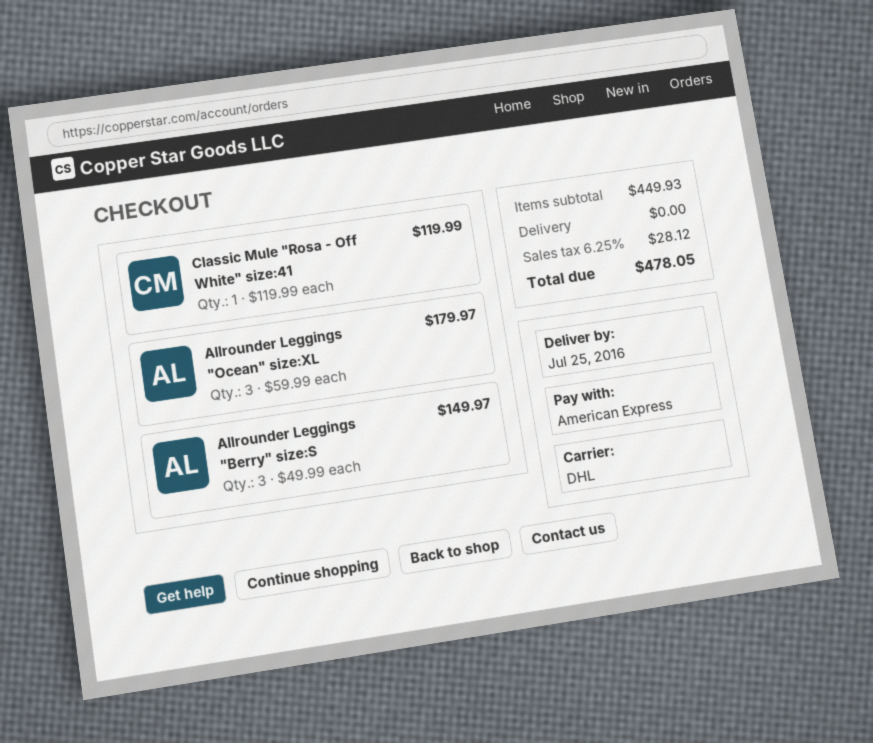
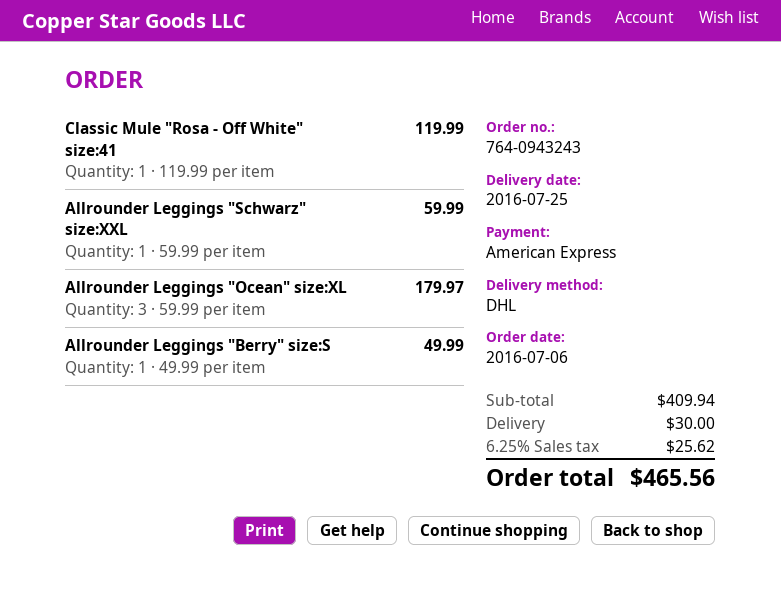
Allrounder Leggings "Berry" size:S: 3 x 49.99 = 149.97 -> 1 x 49.99 = 49.99
Allrounder Leggings "Schwarz" size:XXL: none -> 1 x 59.99 = 59.99
subtotal: 449.93 -> 409.94
shipping: 0.00 -> 30.00
tax: 6.25% = 28.12 -> 6.25% = 25.62
total: 478.05 -> 465.56

